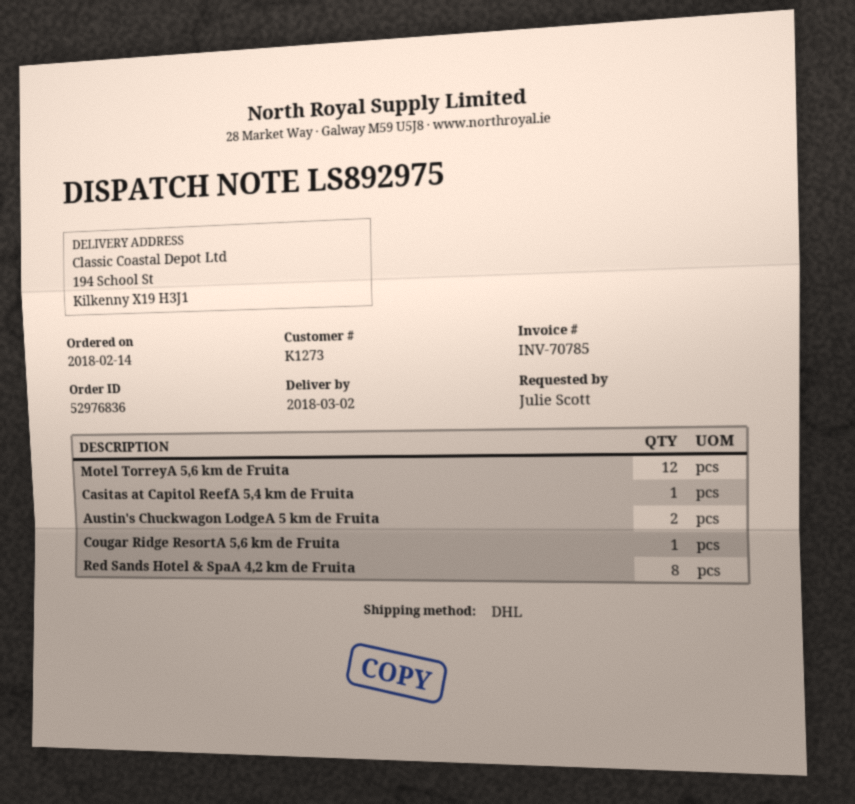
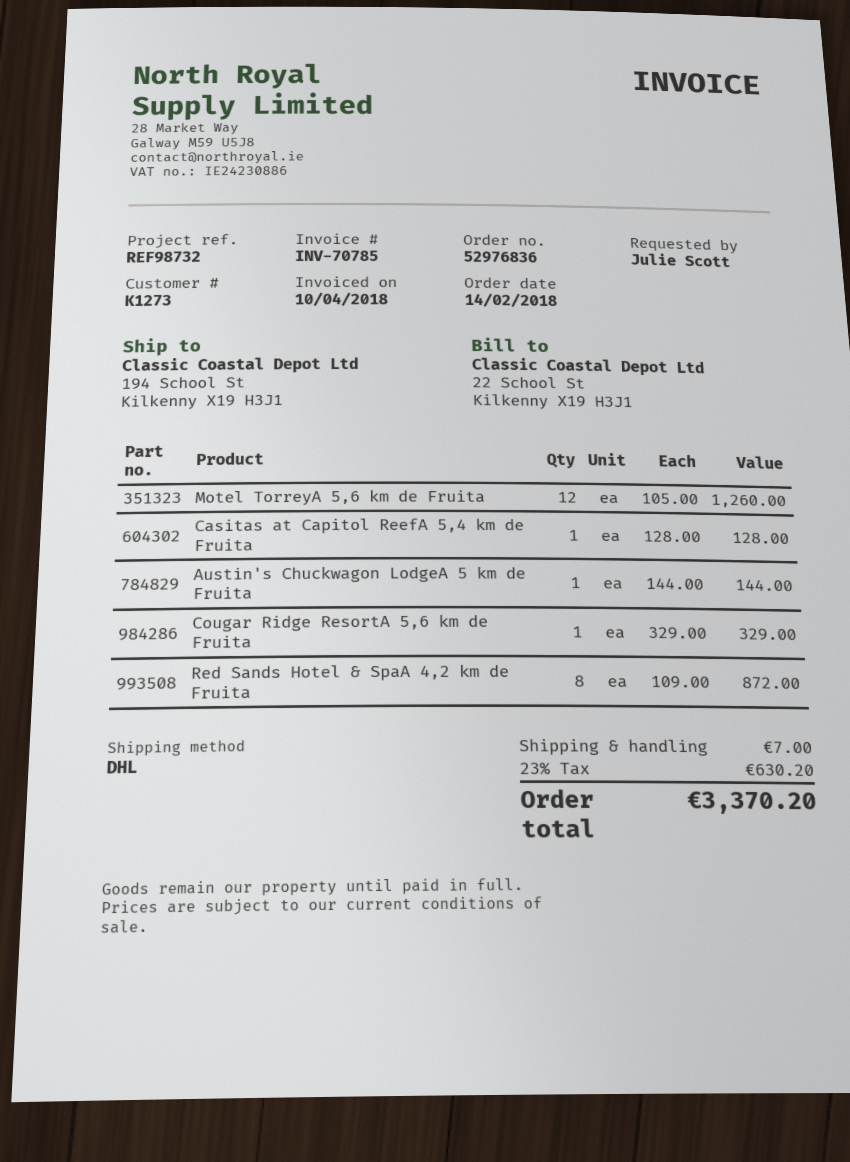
Austin's Chuckwagon LodgeA 5 km de Fruita: 2 -> 1

